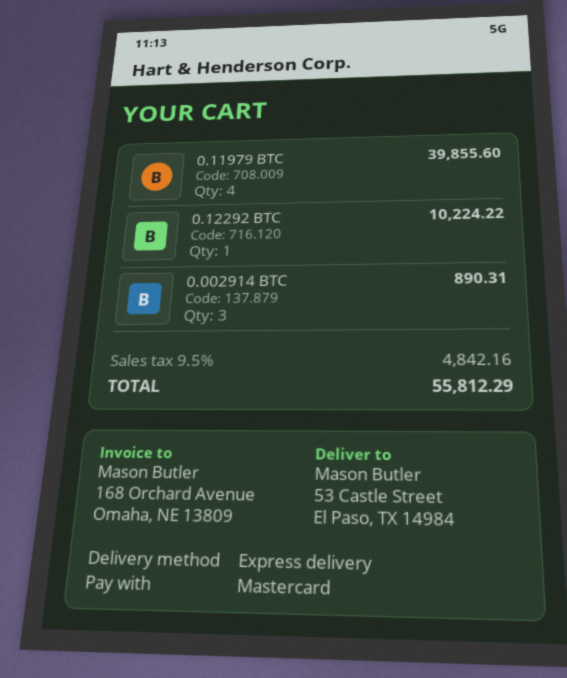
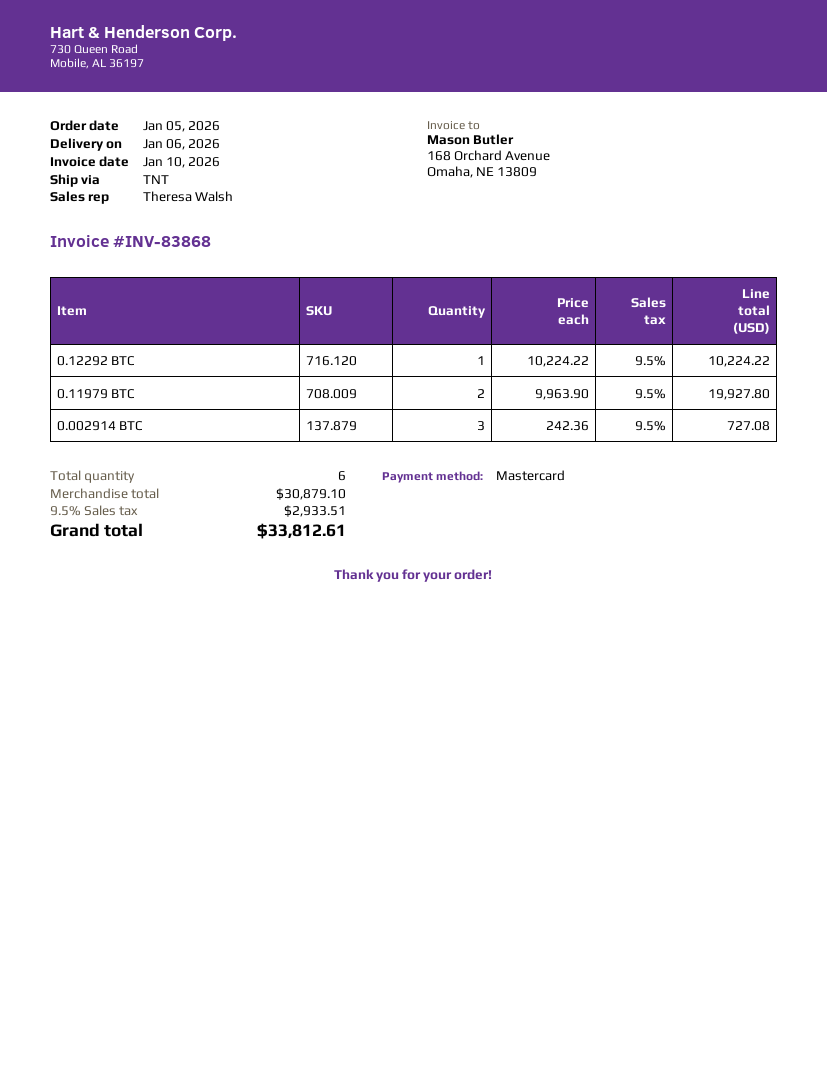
shipping method: express -> TNT
0.11979 BTC: 4 for 39855.60 -> 2 for 19927.80
0.002914 BTC: 3 for 890.31 -> 3 for 727.08
tax: 9.5% = 4842.16 -> 9.5% = 2933.51
total: 55812.29 -> 33812.61

